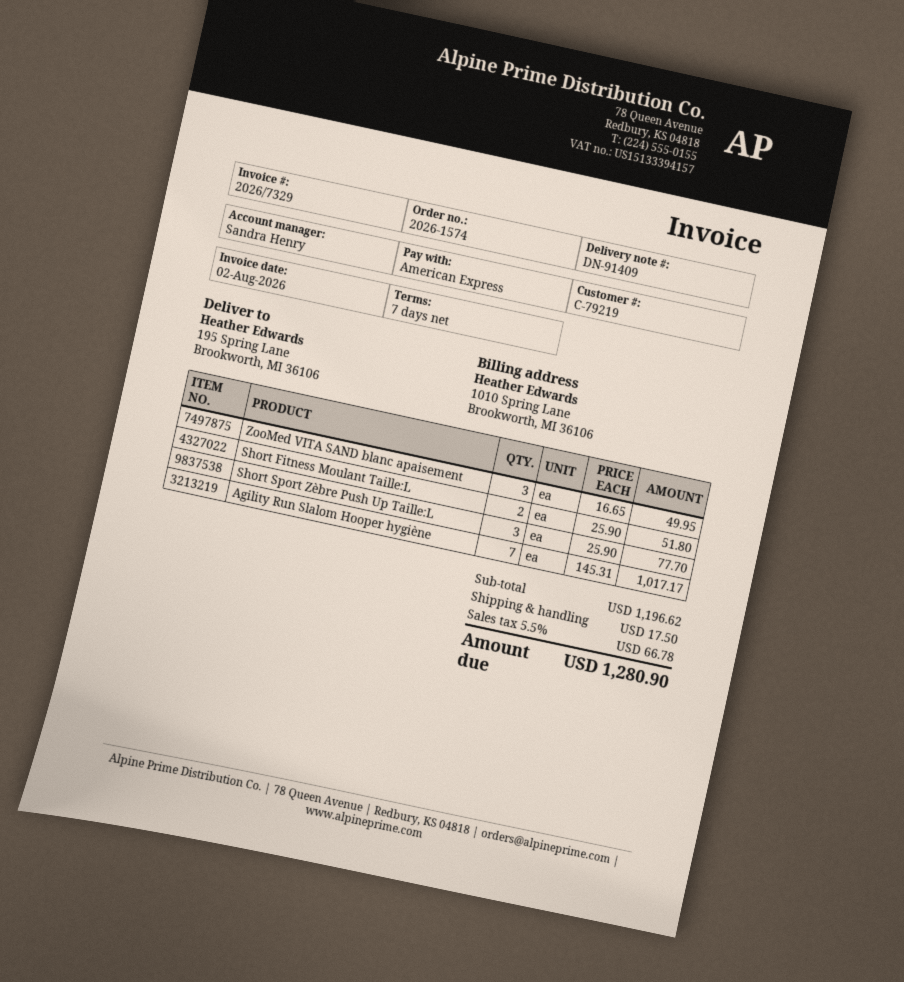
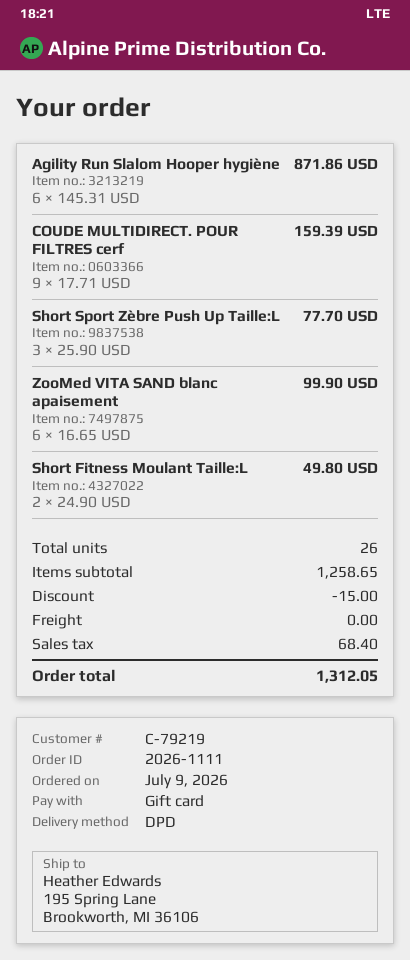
order number: 2026-1574 -> 2026-1111
payment method: American Express -> gift card
ZooMed VITA SAND blanc apaisement: 3 x 16.65 = 49.95 -> 6 x 16.65 = 99.90
Short Fitness Moulant Taille:L: 2 x 25.90 = 51.80 -> 2 x 24.90 = 49.80
Agility Run Slalom Hooper hygiène: 7 x 145.31 = 1017.17 -> 6 x 145.31 = 871.86
COUDE MULTIDIRECT. POUR FILTRES cerf: none -> 9 x 17.71 = 159.39
subtotal: 1196.62 -> 1258.65
discount: none -> 15.00
shipping: 17.50 -> 0.00
tax: 66.78 -> 68.40
total: 1280.90 -> 1312.05

